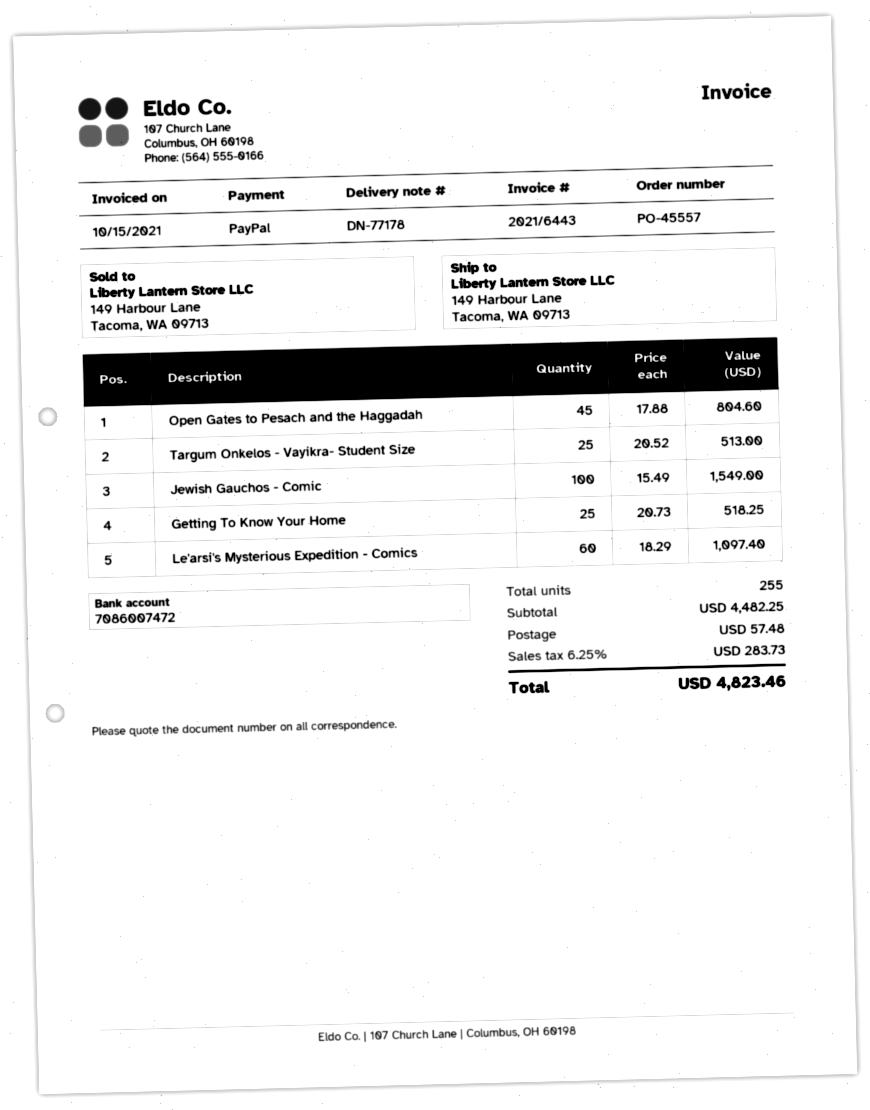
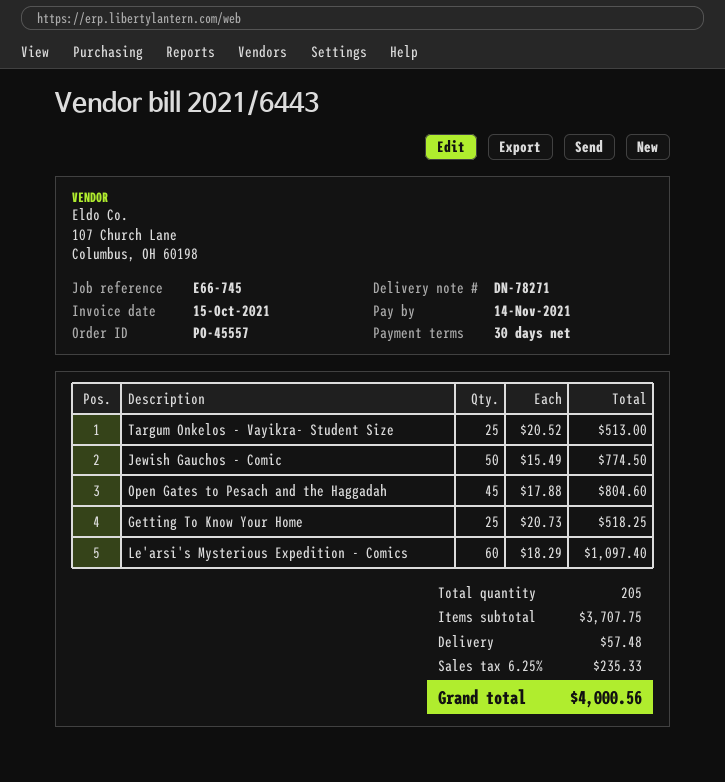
delivery note number: DN-77178 -> DN-78271
Jewish Gauchos - Comic: 100 x 15.49 = 1549.00 -> 50 x 15.49 = 774.50
total quantity: 255 -> 205
subtotal: 4482.25 -> 3707.75
tax: 6.25% = 283.73 -> 6.25% = 235.33
total: 4823.46 -> 4000.56

